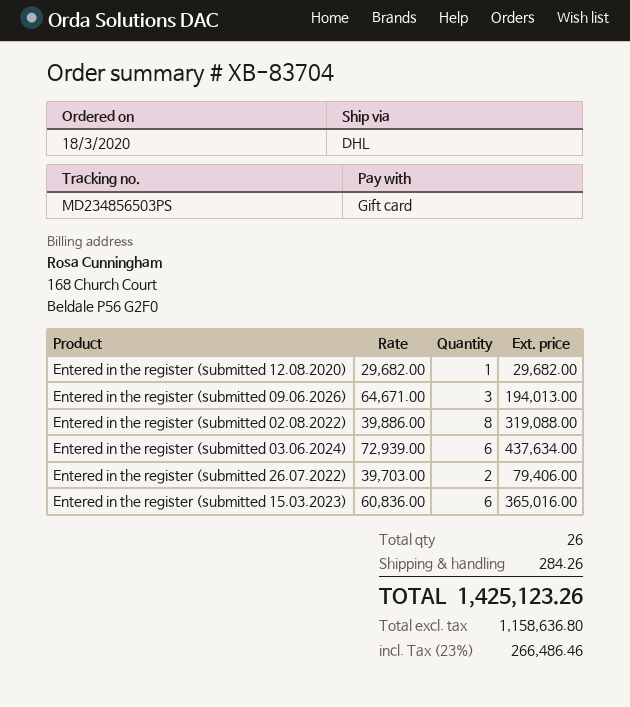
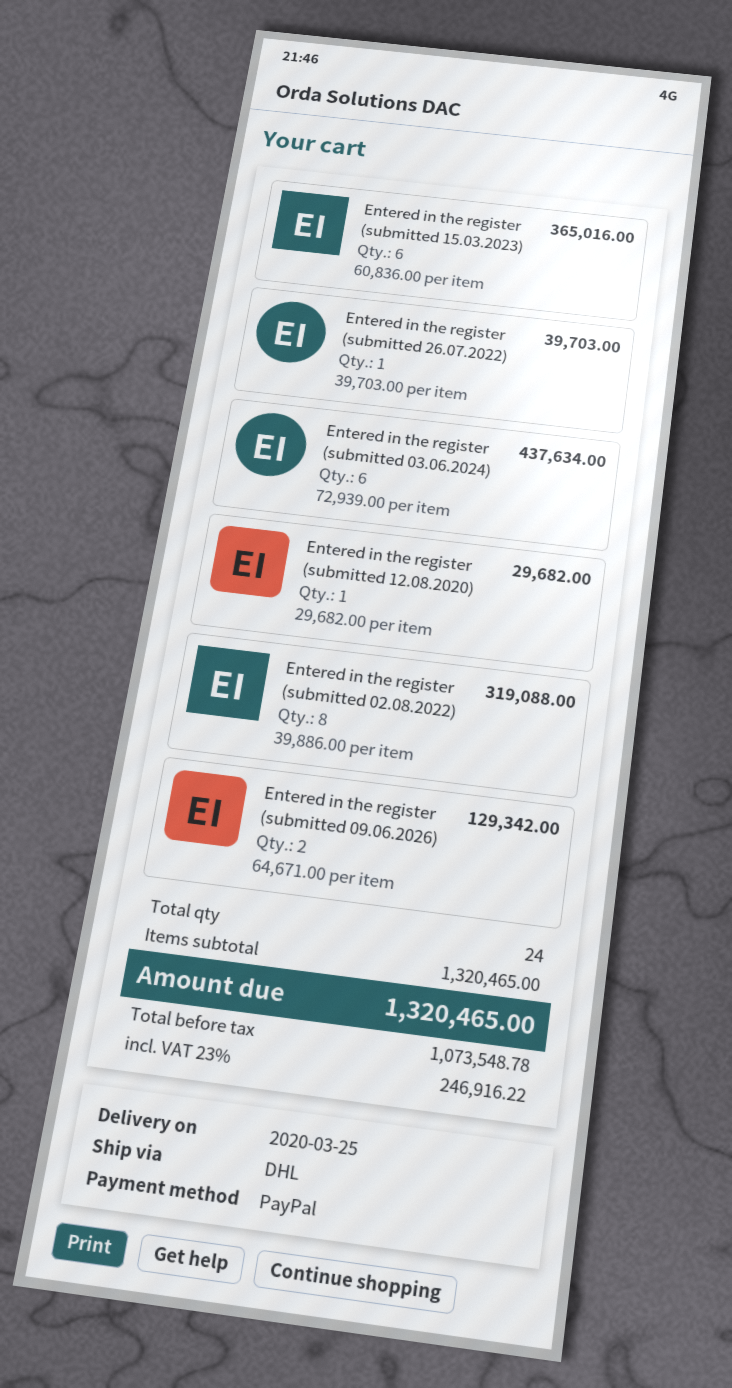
payment method: gift card -> PayPal
Entered in the register (submitted 09.06.2026): 3 x 64671.00 = 194013.00 -> 2 x 64671.00 = 129342.00
Entered in the register (submitted 26.07.2022): 2 x 39703.00 = 79406.00 -> 1 x 39703.00 = 39703.00
total quantity: 26 -> 24
shipping: 284.26 -> none
net: 1158636.80 -> 1073548.78
tax: 23% = 266486.46 -> 23% = 246916.22
total: 1425123.26 -> 1320465.00

